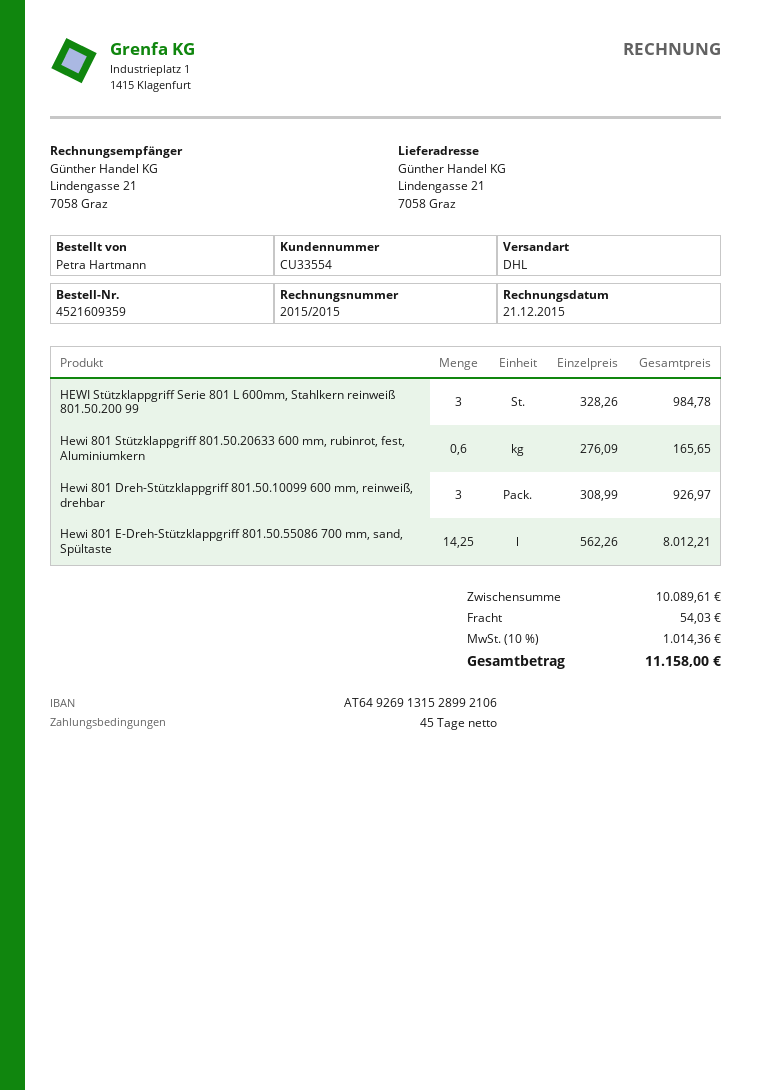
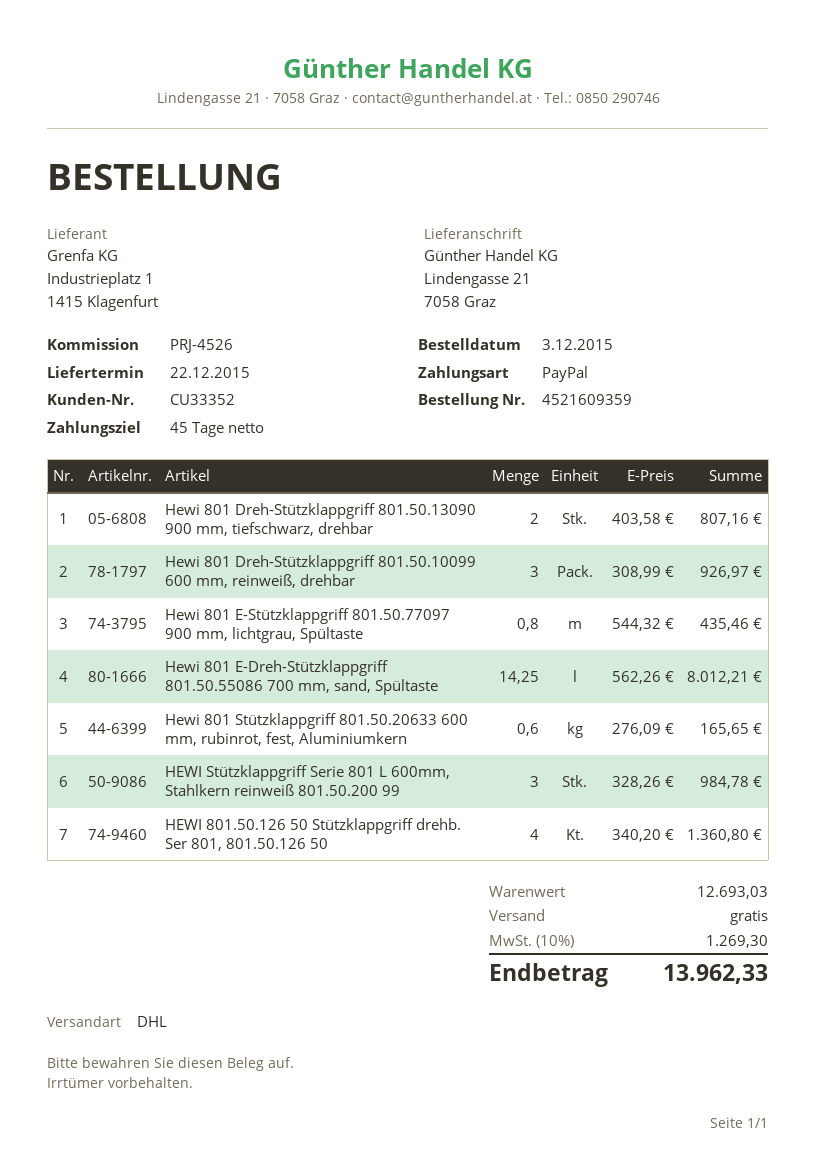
customer number: CU33554 -> CU33352
Hewi 801 Dreh-Stützklappgriff 801.50.13090 900 mm, tiefschwarz, drehbar: none -> 2 x 403.58 = 807.16
Hewi 801 E-Stützklappgriff 801.50.77097 900 mm, lichtgrau, Spültaste: none -> 0.8 x 544.32 = 435.46
HEWI 801.50.126 50 Stützklappgriff drehb. Ser 801, 801.50.126 50: none -> 4 x 340.20 = 1360.80
subtotal: 10089.61 -> 12693.03
shipping: 54.03 -> 0.00
tax: 10% = 1014.36 -> 10% = 1269.30
total: 11158.00 -> 13962.33

